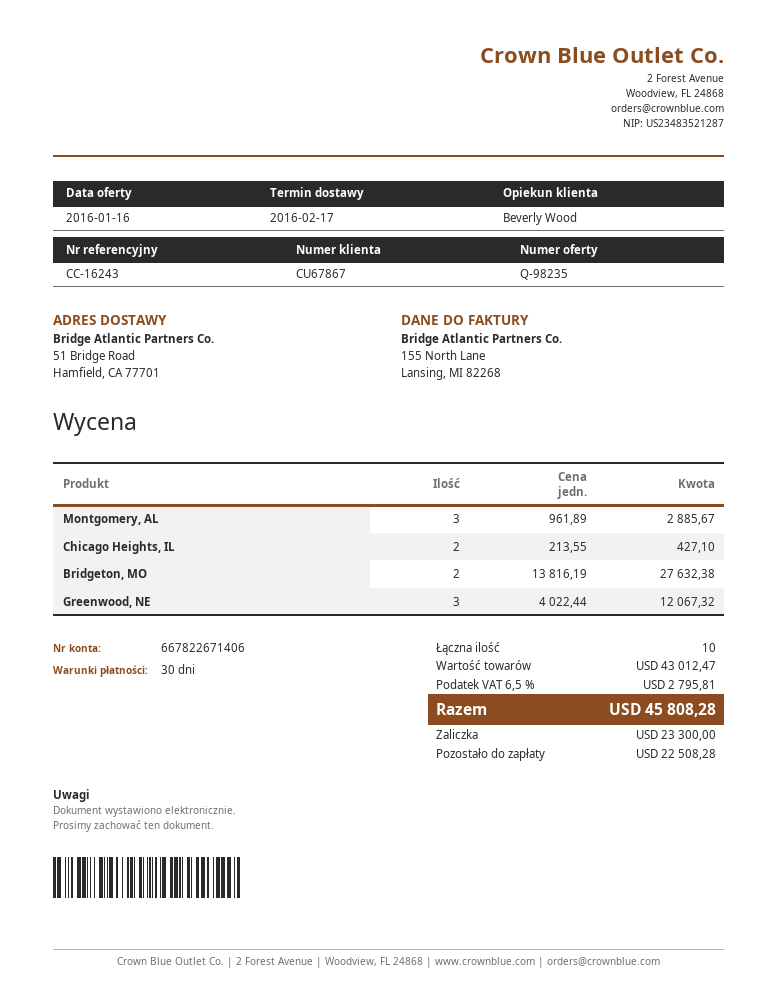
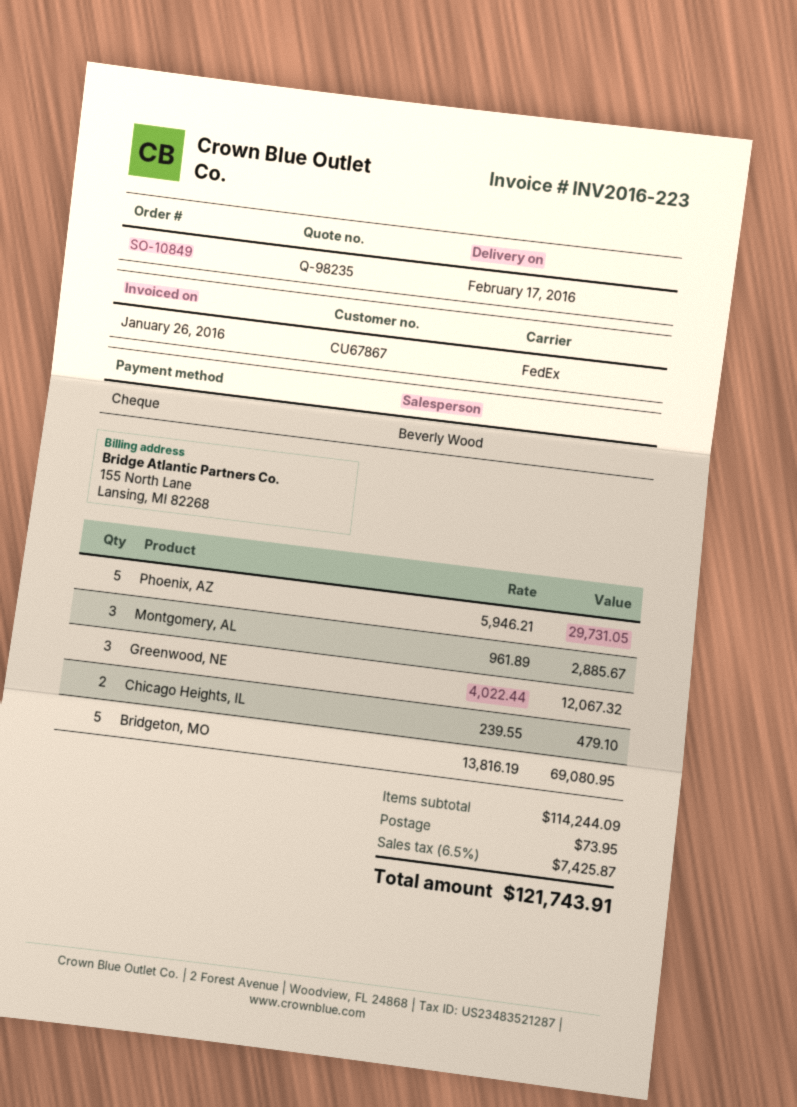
Chicago Heights, IL: 2 x 213.55 = 427.10 -> 2 x 239.55 = 479.10
Bridgeton, MO: 2 x 13816.19 = 27632.38 -> 5 x 13816.19 = 69080.95
Phoenix, AZ: none -> 5 x 5946.21 = 29731.05
subtotal: 43012.47 -> 114244.09
shipping: none -> 73.95
tax: 6.5% = 2795.81 -> 6.5% = 7425.87
total: 45808.28 -> 121743.91

